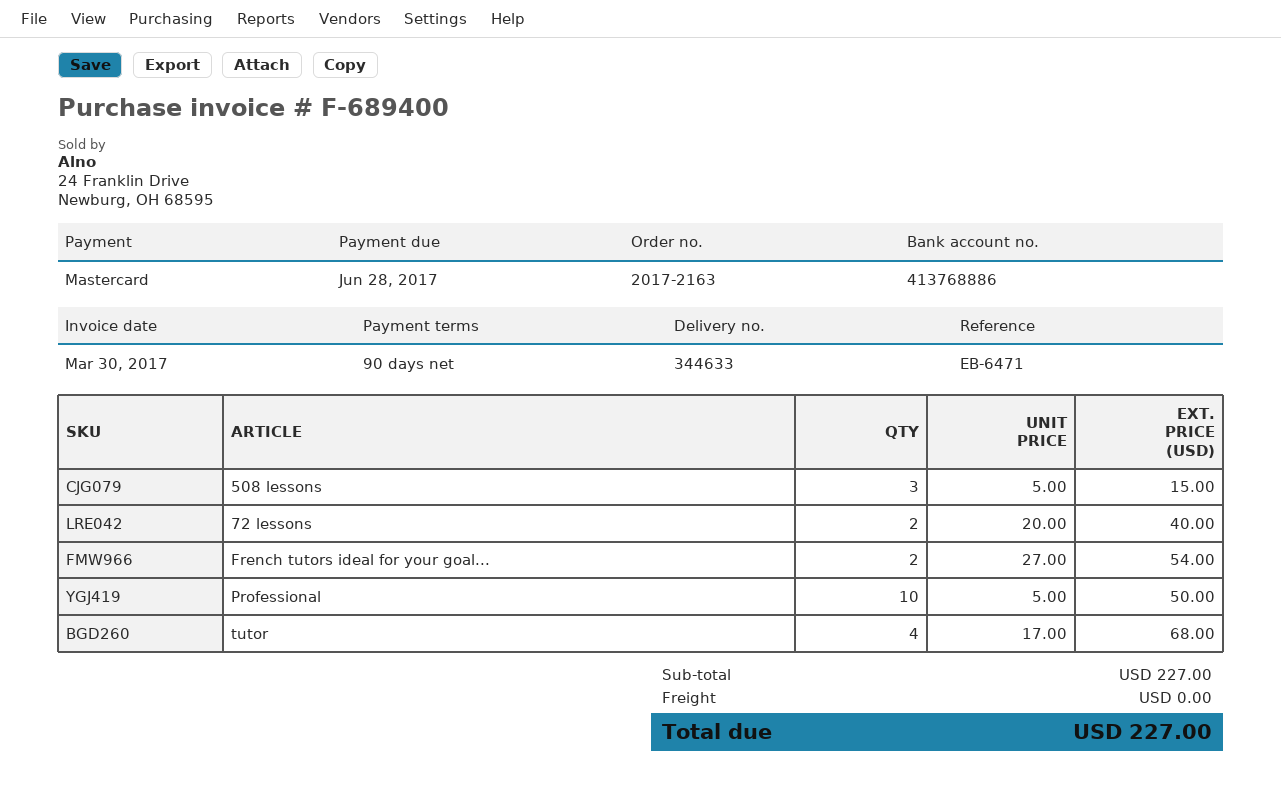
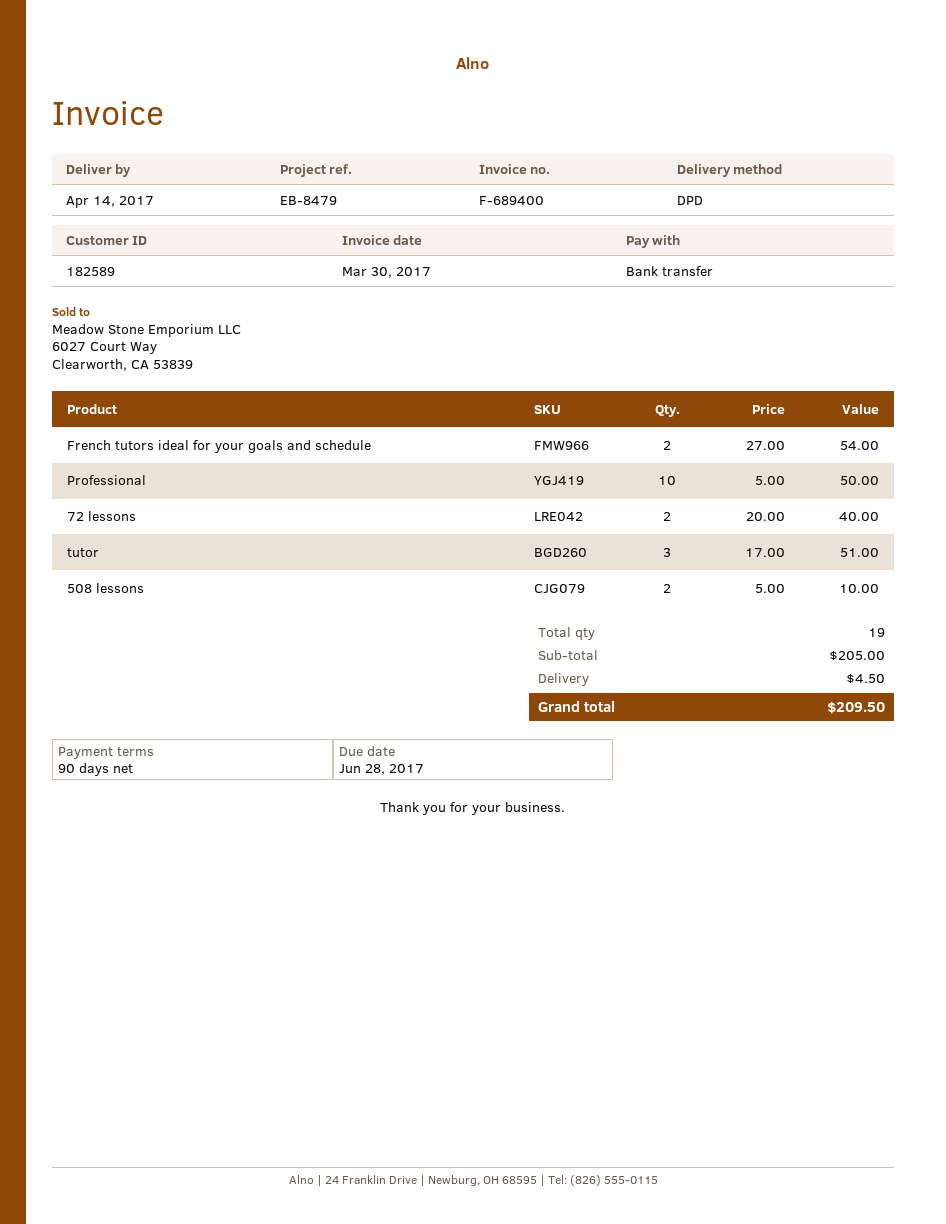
reference: EB-6471 -> EB-8479
payment method: Mastercard -> bank transfer
508 lessons: 3 x 5.00 = 15.00 -> 2 x 5.00 = 10.00
tutor: 4 x 17.00 = 68.00 -> 3 x 17.00 = 51.00
subtotal: 227.00 -> 205.00
shipping: 0.00 -> 4.50
total: 227.00 -> 209.50

